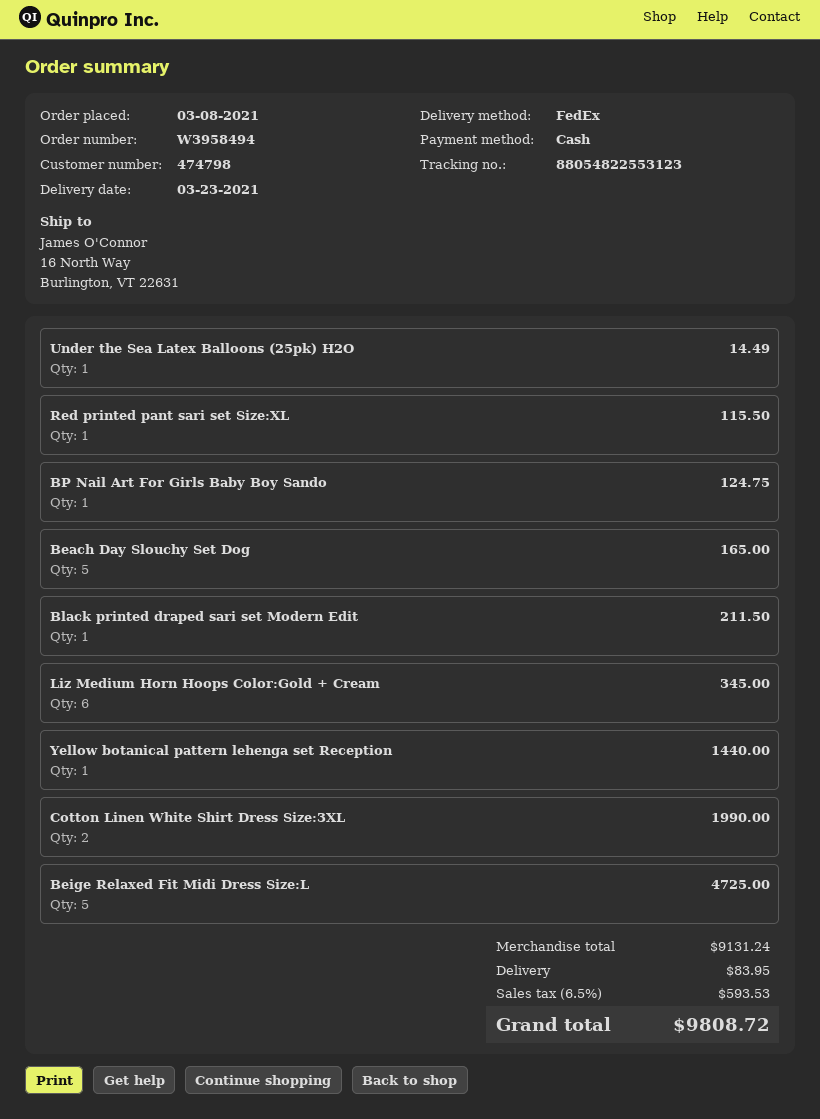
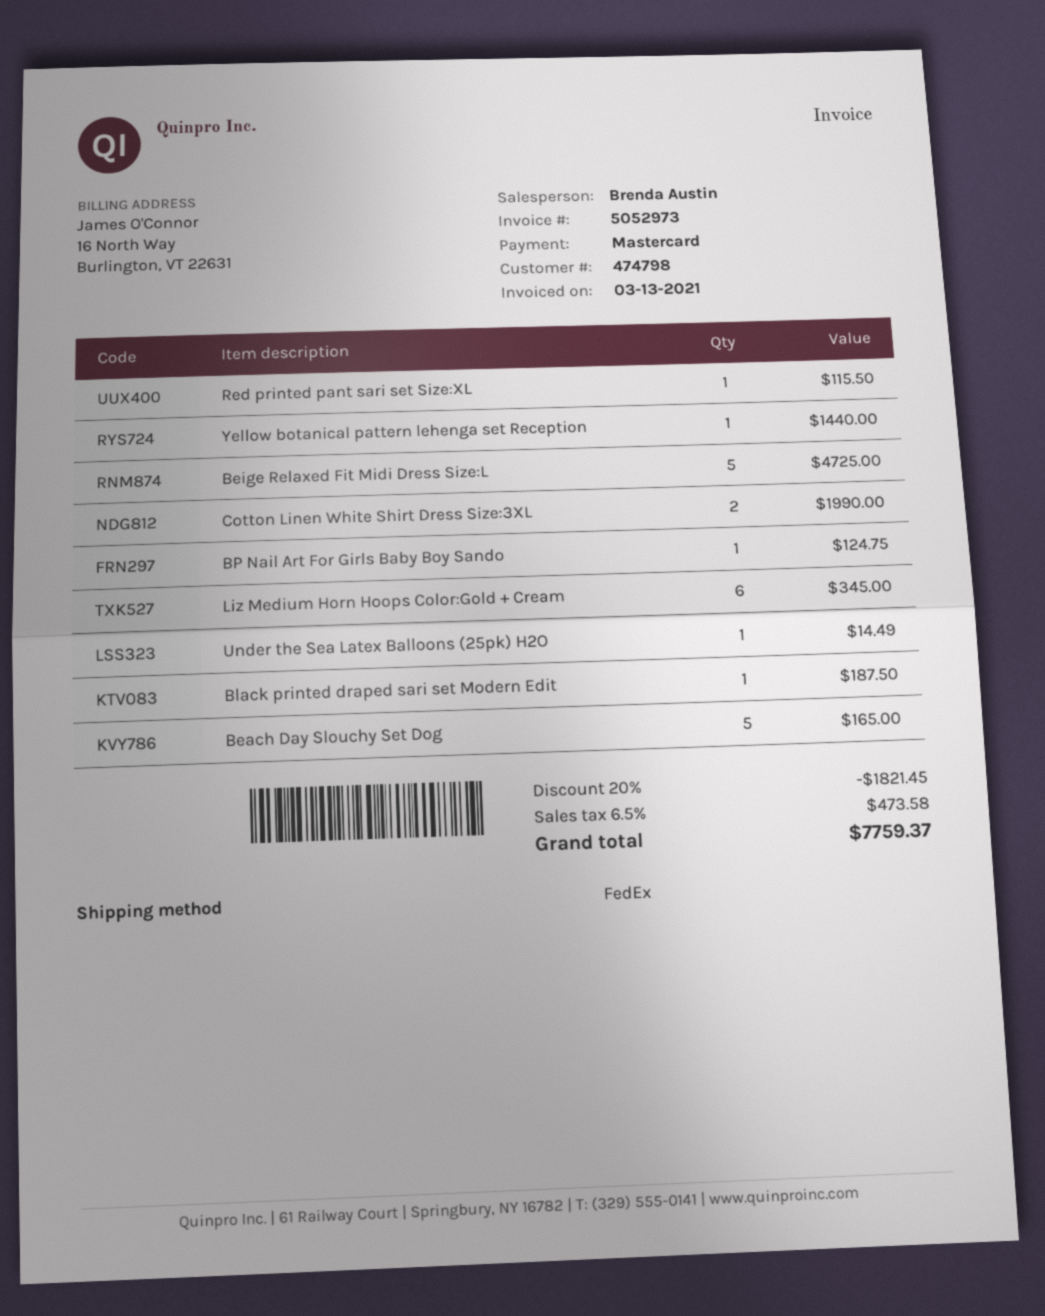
payment method: cash -> Mastercard
Black printed draped sari set Modern Edit: 1 for 211.50 -> 1 for 187.50
discount: none -> 20% = 1821.45
shipping: 83.95 -> none
tax: 6.5% = 593.53 -> 6.5% = 473.58
total: 9808.72 -> 7759.37

